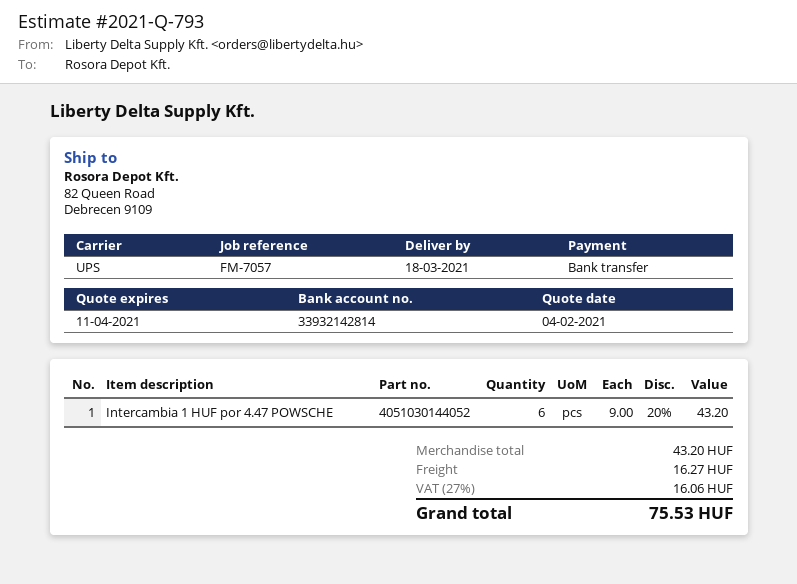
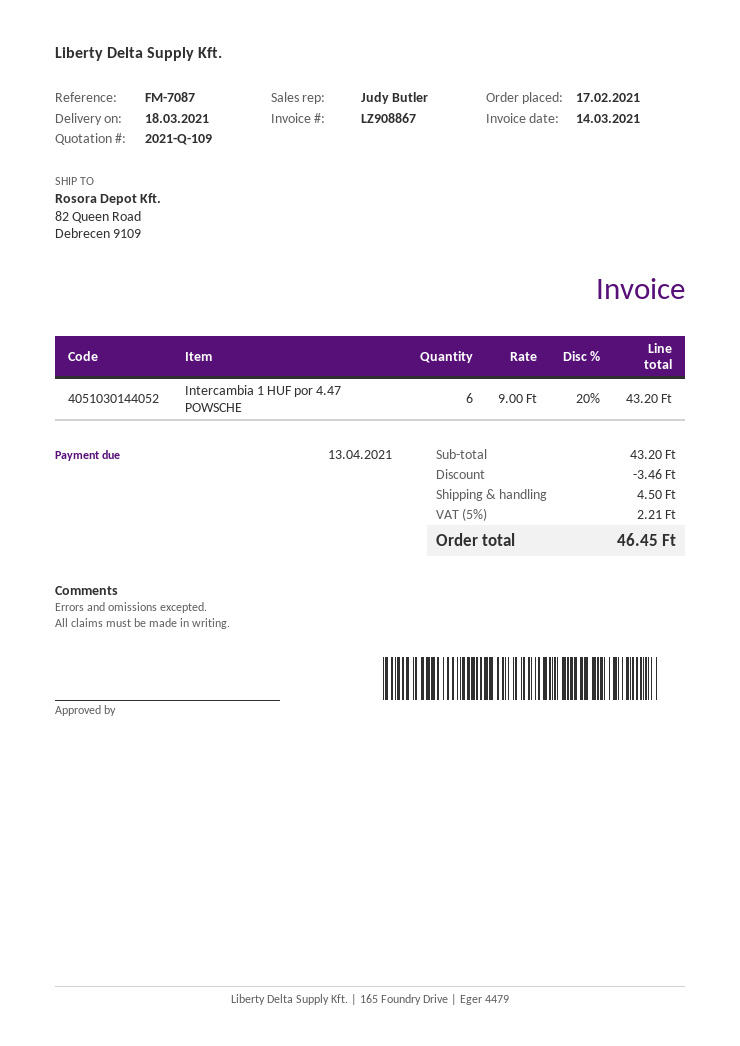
quote number: 2021-Q-793 -> 2021-Q-109
reference: FM-7057 -> FM-7087
discount: none -> 3.46
shipping: 16.27 -> 4.50
tax: 27% = 16.06 -> 5% = 2.21
total: 75.53 -> 46.45

